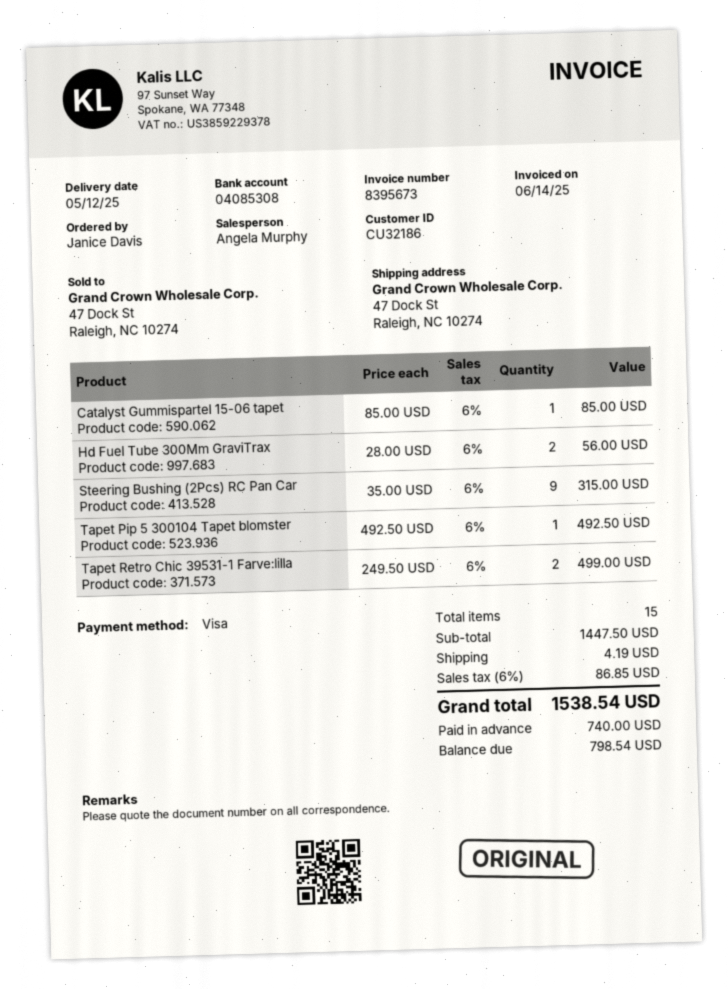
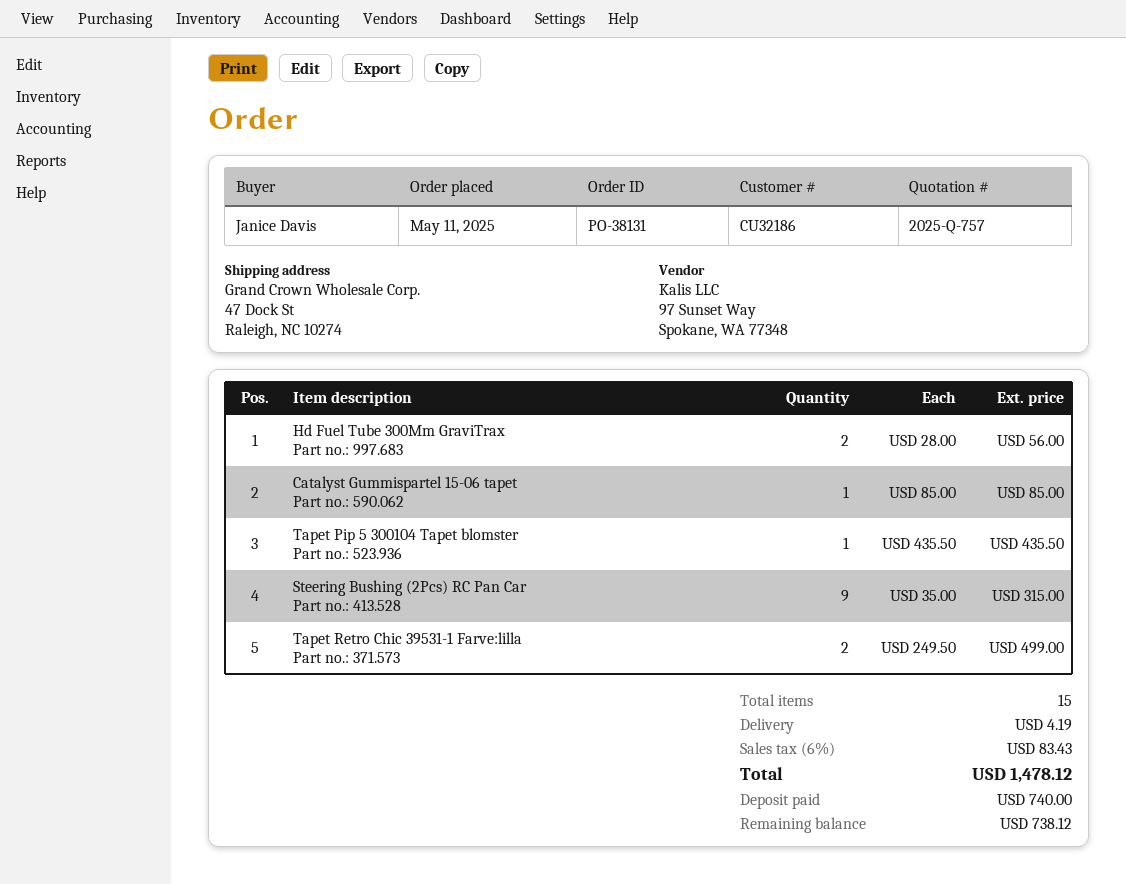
Tapet Pip 5 300104 Tapet blomster: 1 x 492.50 = 492.50 -> 1 x 435.50 = 435.50
tax: 6% = 86.85 -> 6% = 83.43
total: 1538.54 -> 1478.12
balance: 798.54 -> 738.12

